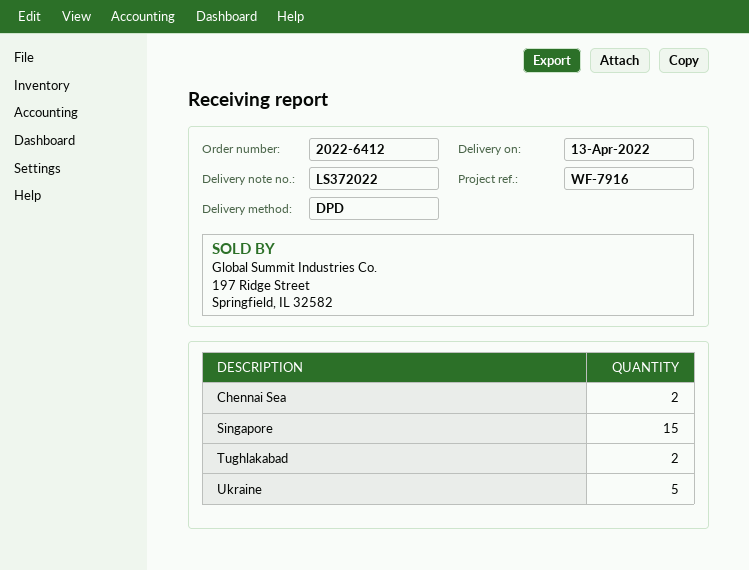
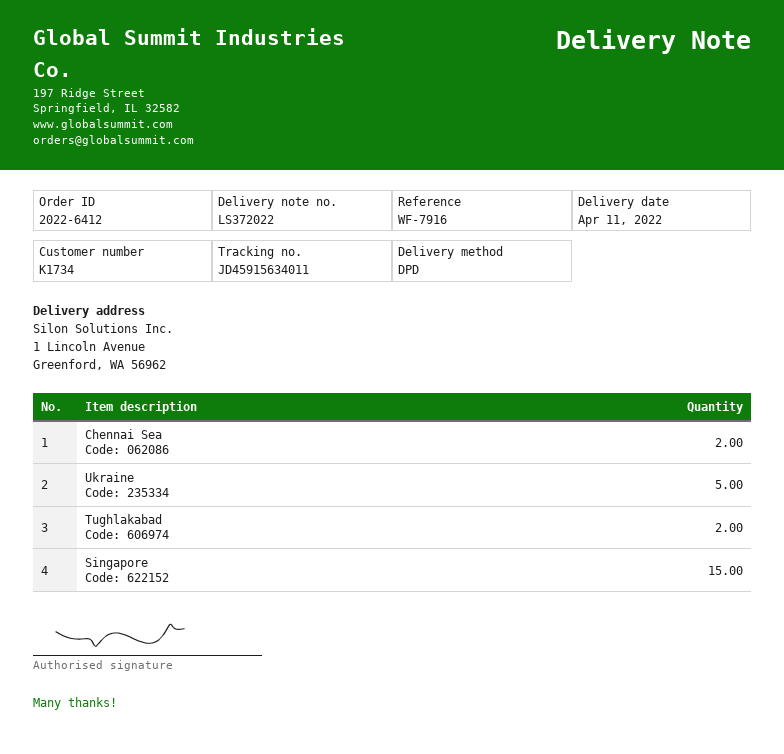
delivery date: 2022-04-13 -> 2022-04-11

